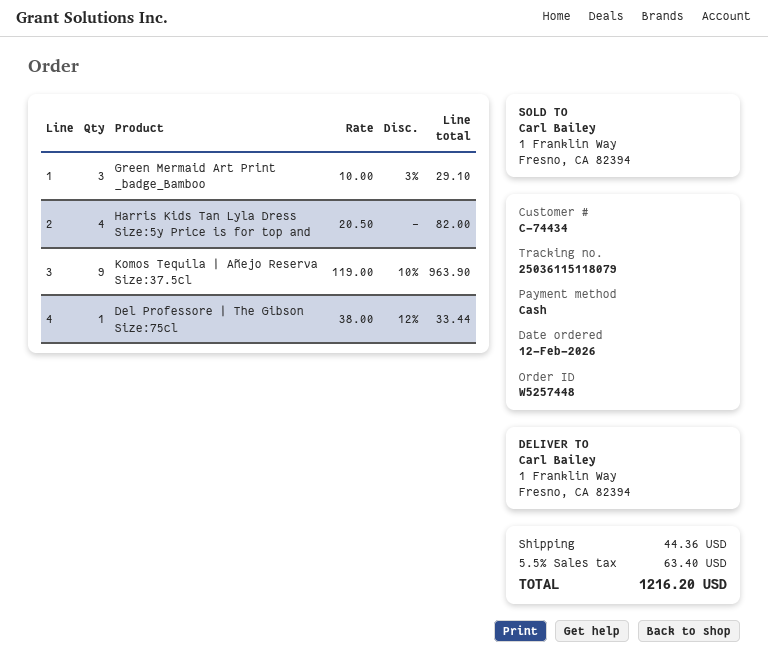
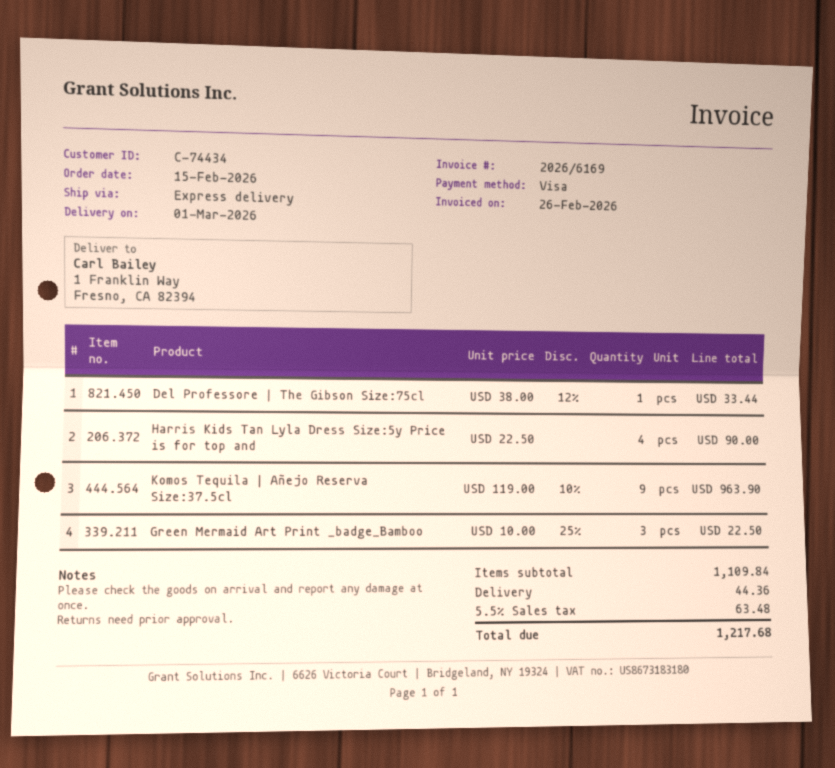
order date: 2026-02-12 -> 2026-02-15
payment method: cash -> Visa
Green Mermaid Art Print _badge_Bamboo: 3 x 10.00 - 3% = 29.10 -> 3 x 10.00 - 25% = 22.50
Harris Kids Tan Lyla Dress Size:5y Price is for top and: 4 x 20.50 = 82.00 -> 4 x 22.50 = 90.00
tax: 5.5% = 63.40 -> 5.5% = 63.48
total: 1216.20 -> 1217.68

